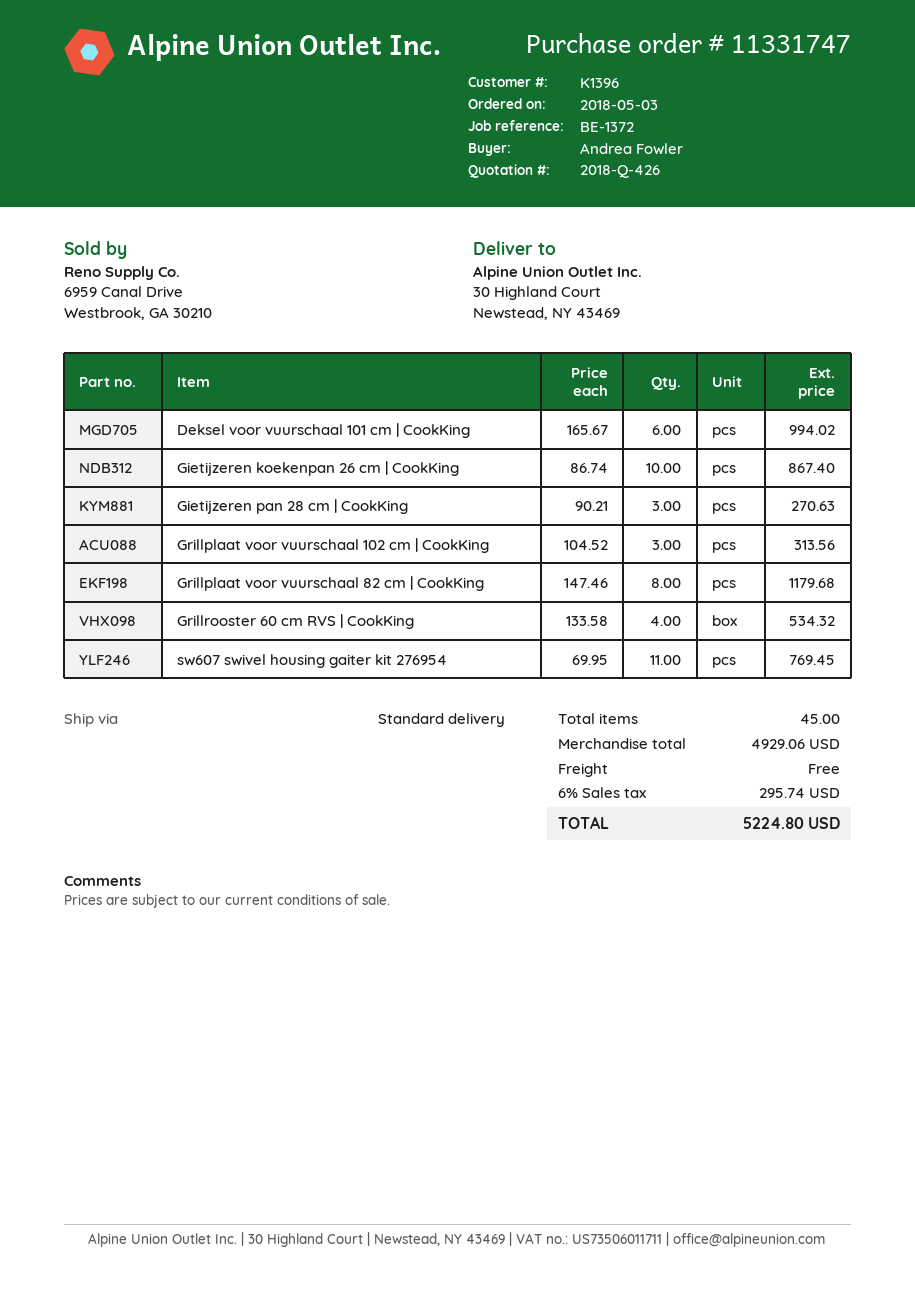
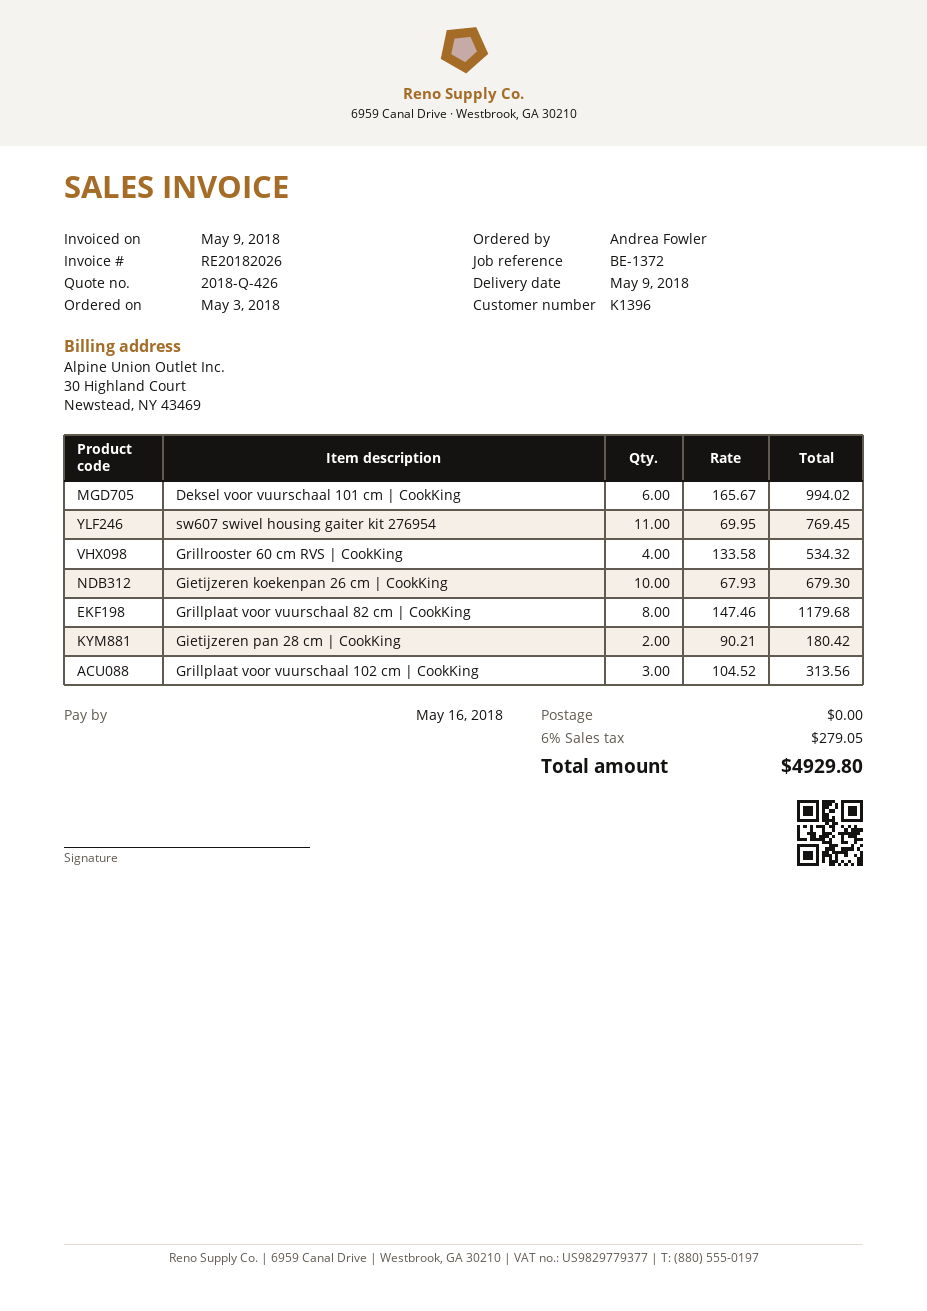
Gietijzeren koekenpan 26 cm | CookKing: 10 x 86.74 = 867.40 -> 10 x 67.93 = 679.30
Gietijzeren pan 28 cm | CookKing: 3 x 90.21 = 270.63 -> 2 x 90.21 = 180.42
tax: 6% = 295.74 -> 6% = 279.05
total: 5224.80 -> 4929.80

